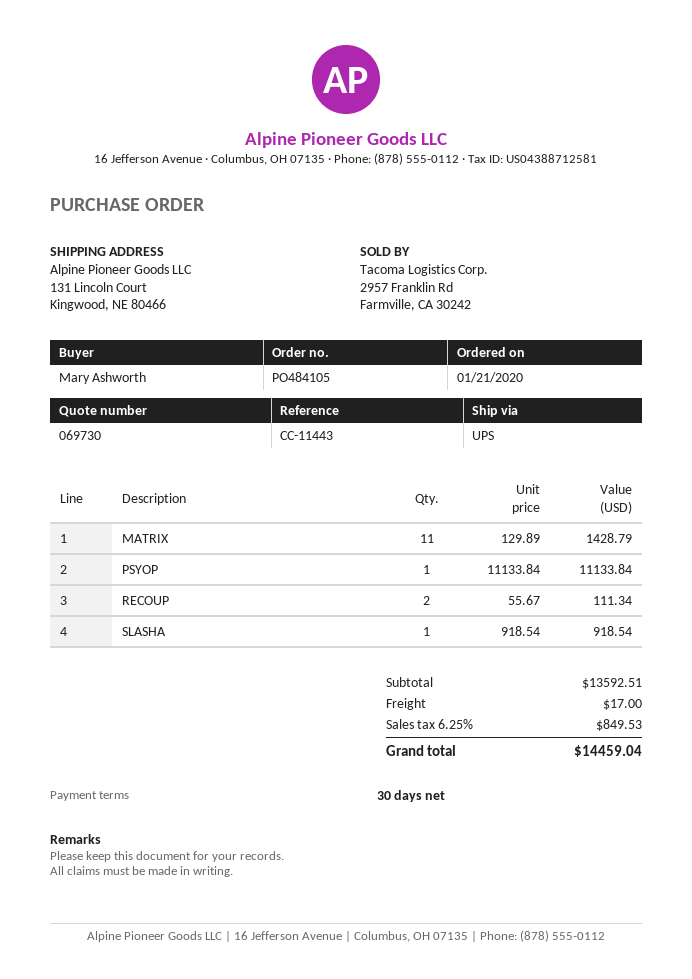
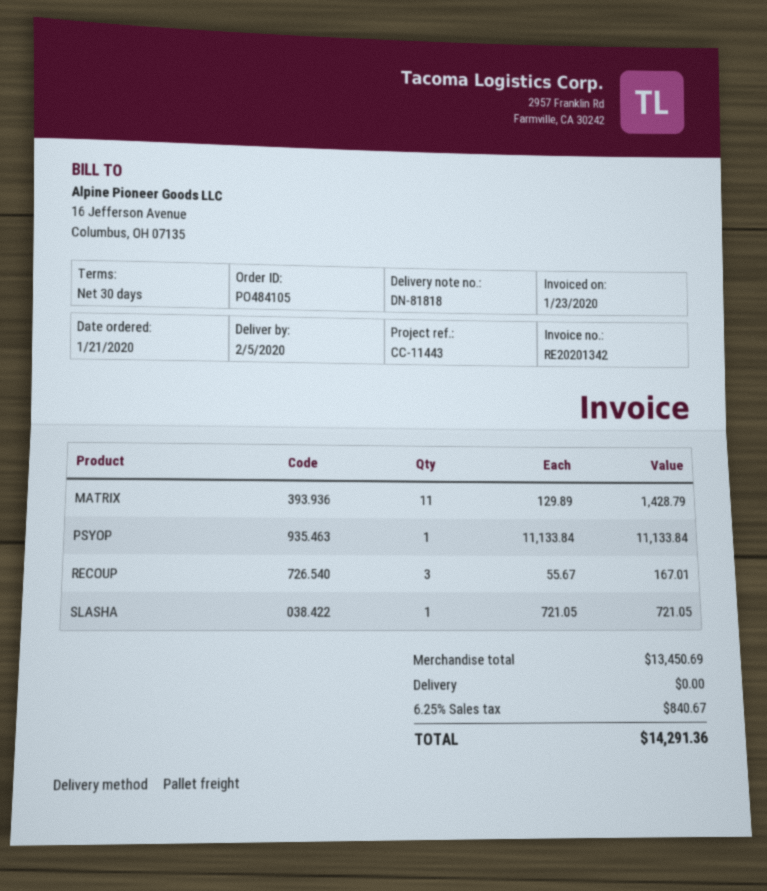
shipping method: UPS -> pallet freight
RECOUP: 2 x 55.67 = 111.34 -> 3 x 55.67 = 167.01
SLASHA: 1 x 918.54 = 918.54 -> 1 x 721.05 = 721.05
subtotal: 13592.51 -> 13450.69
shipping: 17.00 -> 0.00
tax: 6.25% = 849.53 -> 6.25% = 840.67
total: 14459.04 -> 14291.36

